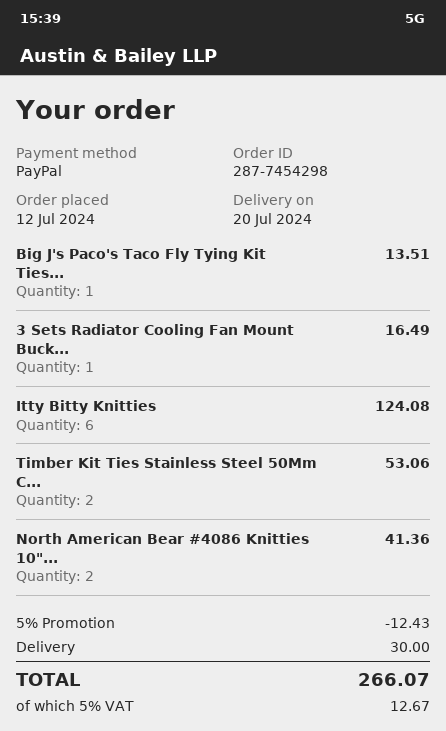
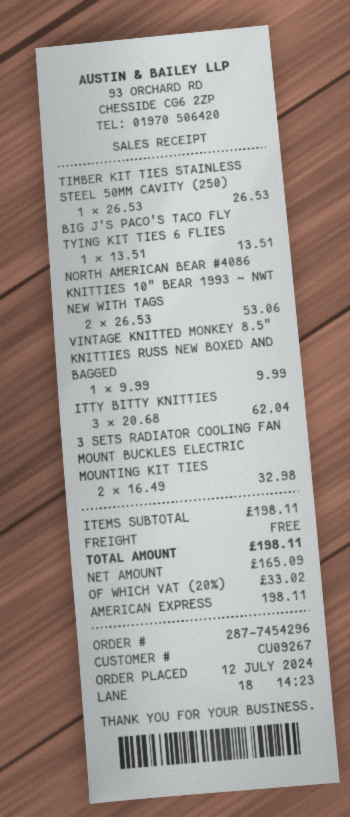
order number: 287-7454298 -> 287-7454296
payment method: PayPal -> American Express
3 Sets Radiator Cooling Fan Mount Buck...: 1 for 16.49 -> 2 for 32.98
Itty Bitty Knitties: 6 for 124.08 -> 3 for 62.04
Timber Kit Ties Stainless Steel 50Mm C...: 2 for 53.06 -> 1 for 26.53
North American Bear #4086 Knitties 10"...: 2 for 41.36 -> 2 for 53.06
VINTAGE KNITTED MONKEY 8.5" KNITTIES RUSS NEW BOXED AND BAGGED: none -> 1 for 9.99
discount: 5% = 12.43 -> none
shipping: 30.00 -> 0.00
tax: 5% = 12.67 -> 20% = 33.02
total: 266.07 -> 198.11

